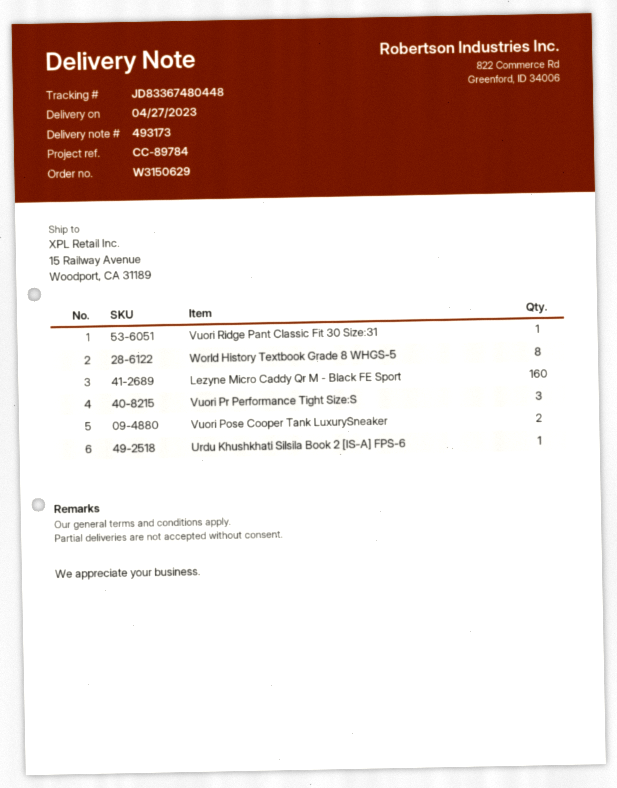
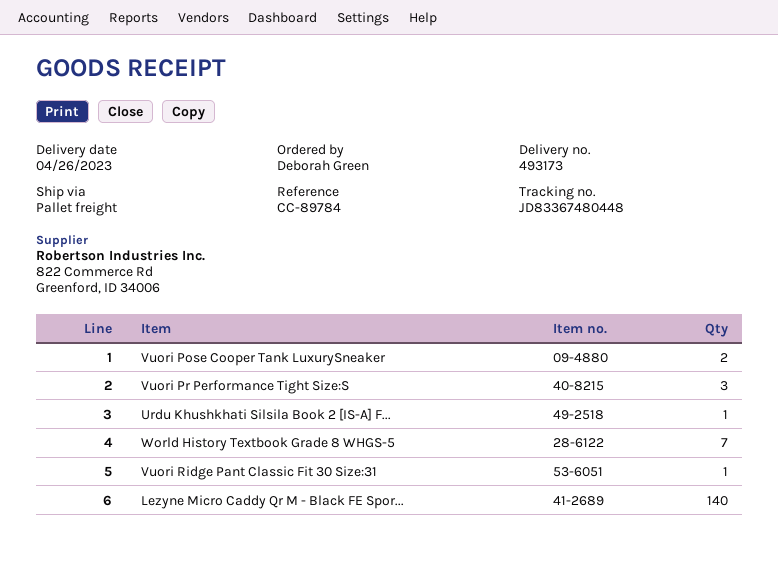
delivery date: 2023-04-27 -> 2023-04-26
World History Textbook Grade 8 WHGS-5: 8 -> 7
Lezyne Micro Caddy Qr M - Black FE Sport: 160 -> 140

